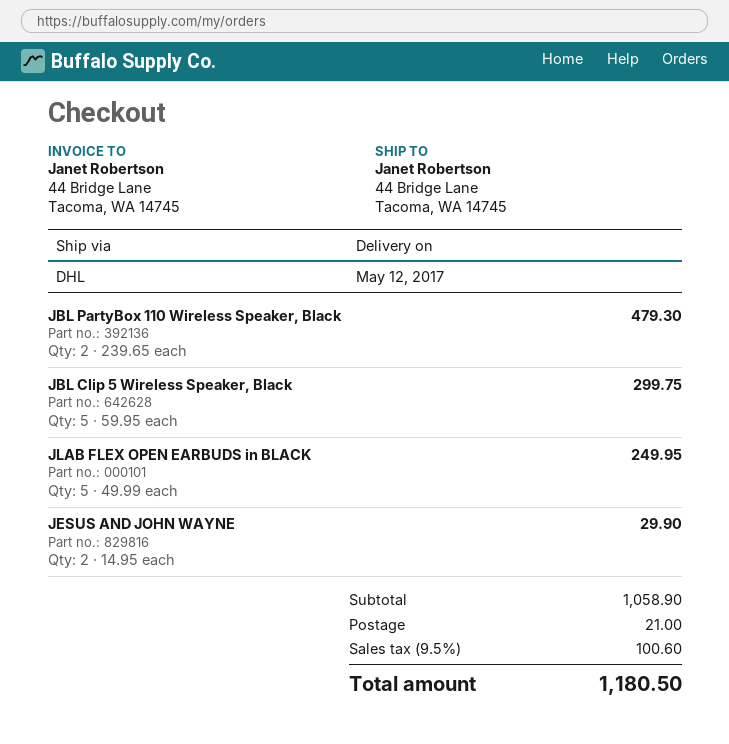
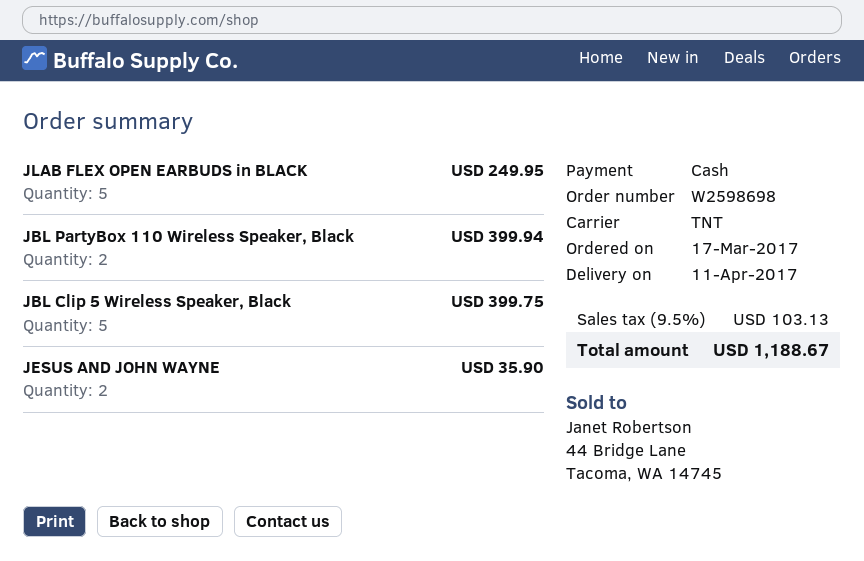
delivery date: 2017-05-12 -> 2017-04-11
shipping method: DHL -> TNT
JBL PartyBox 110 Wireless Speaker, Black: 2 for 479.30 -> 2 for 399.94
JBL Clip 5 Wireless Speaker, Black: 5 for 299.75 -> 5 for 399.75
JESUS AND JOHN WAYNE: 2 for 29.90 -> 2 for 35.90
shipping: 21.00 -> none
tax: 9.5% = 100.60 -> 9.5% = 103.13
total: 1180.50 -> 1188.67

